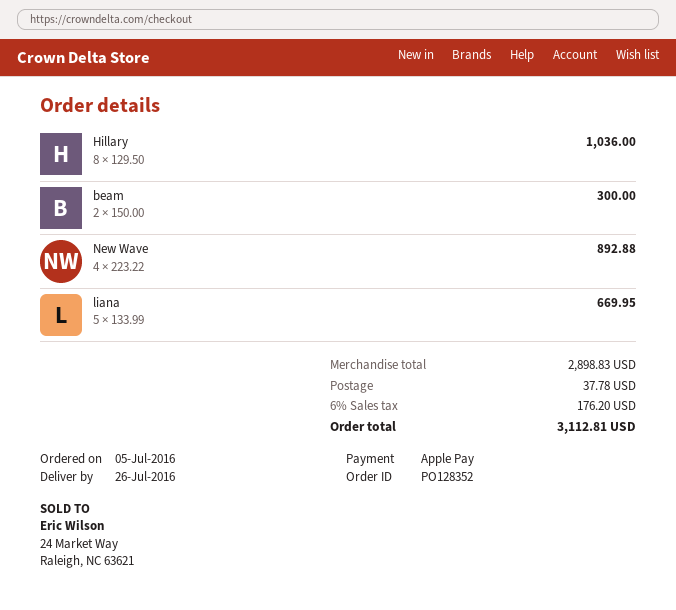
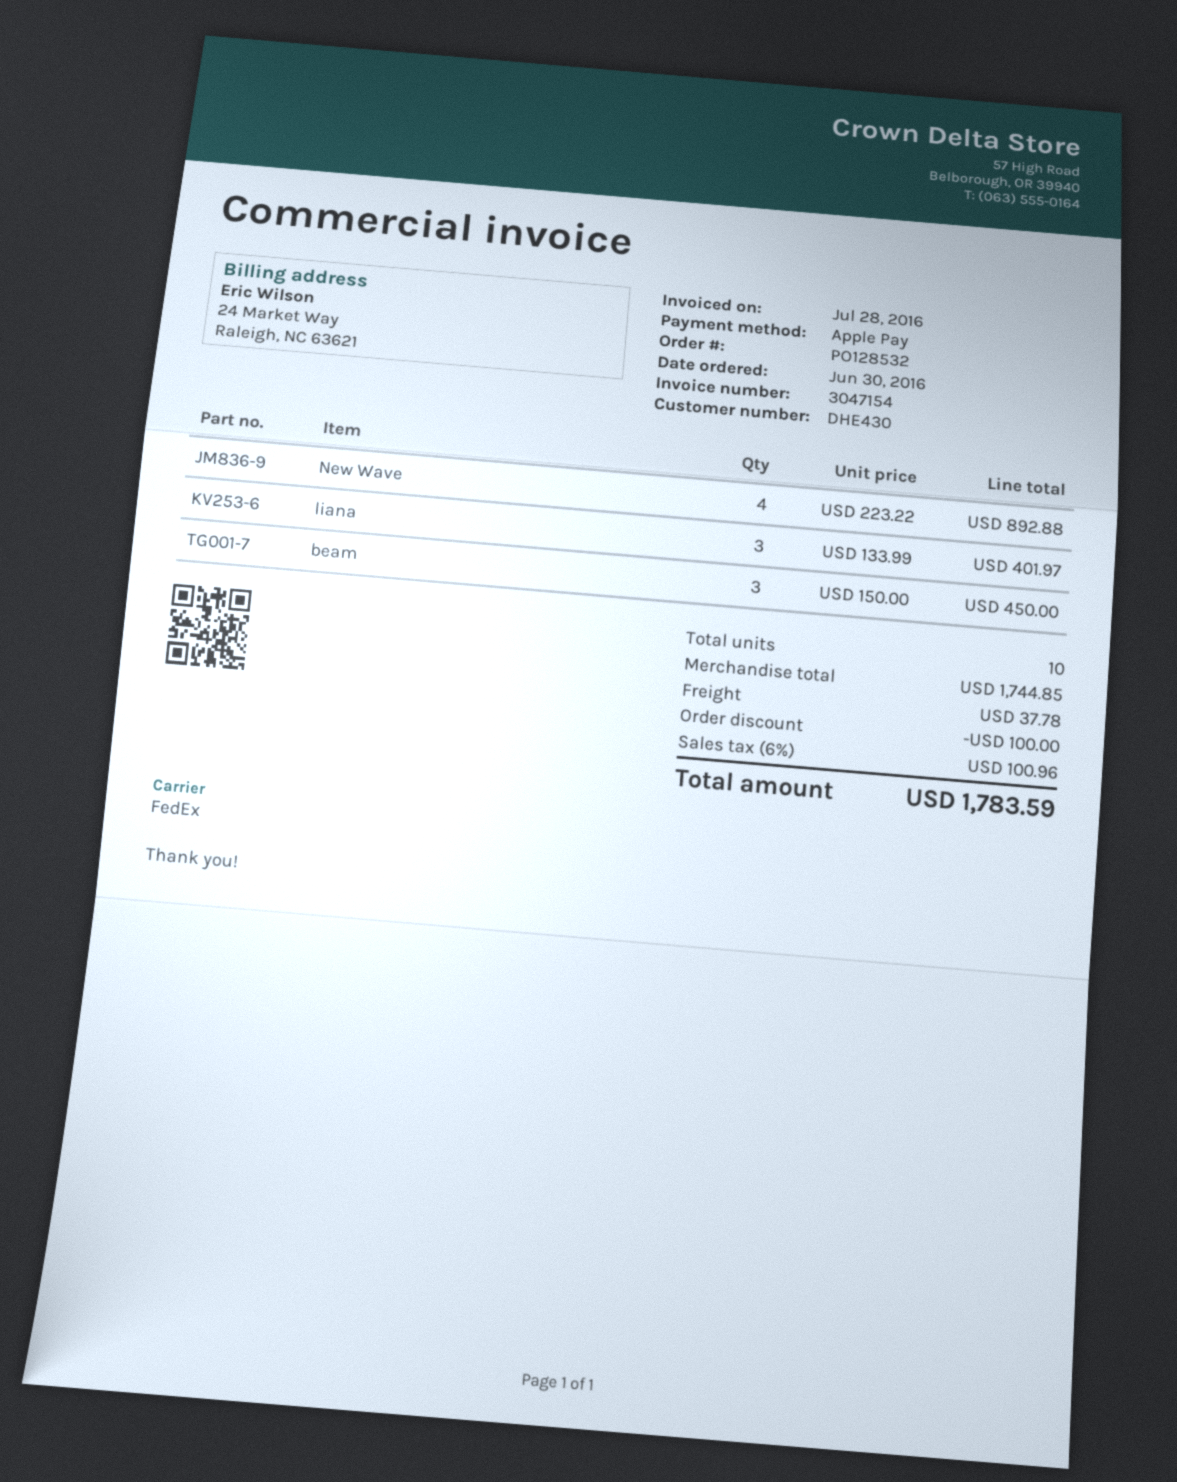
order number: PO128352 -> PO128532
order date: 2016-07-05 -> 2016-06-30
Hillary: 8 x 129.50 = 1036.00 -> none
beam: 2 x 150.00 = 300.00 -> 3 x 150.00 = 450.00
liana: 5 x 133.99 = 669.95 -> 3 x 133.99 = 401.97
subtotal: 2898.83 -> 1744.85
discount: none -> 100.00
tax: 6% = 176.20 -> 6% = 100.96
total: 3112.81 -> 1783.59

